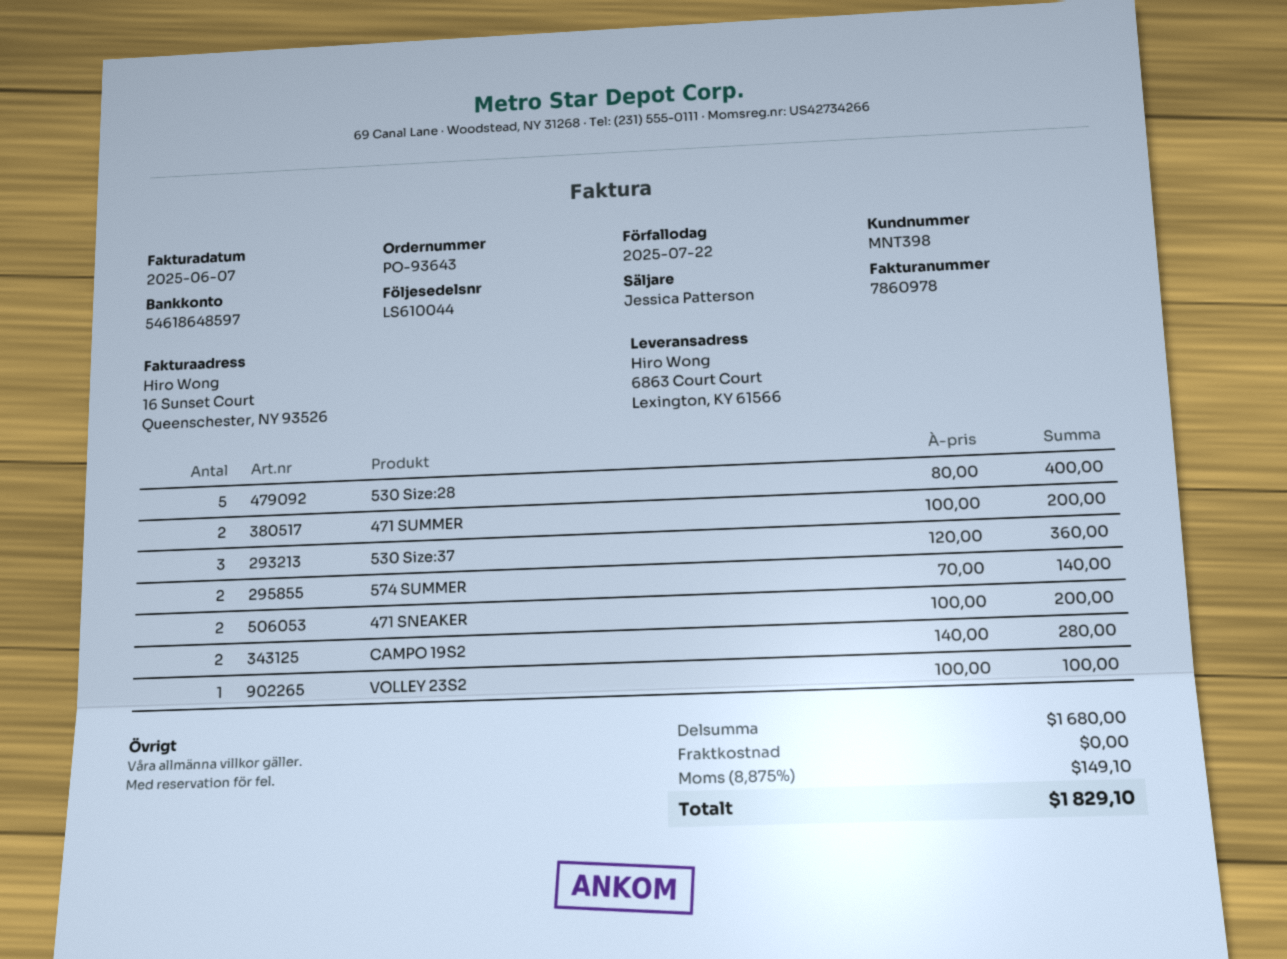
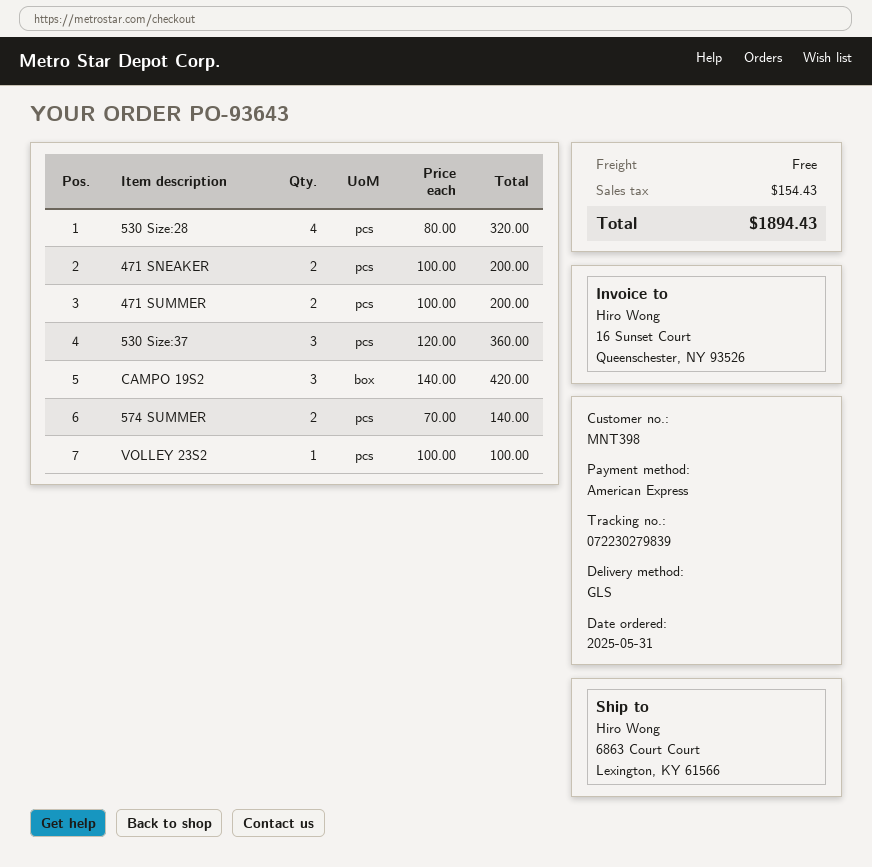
530 Size:28: 5 x 80.00 = 400.00 -> 4 x 80.00 = 320.00
CAMPO 19S2: 2 x 140.00 = 280.00 -> 3 x 140.00 = 420.00
tax: 149.10 -> 154.43
total: 1829.10 -> 1894.43

